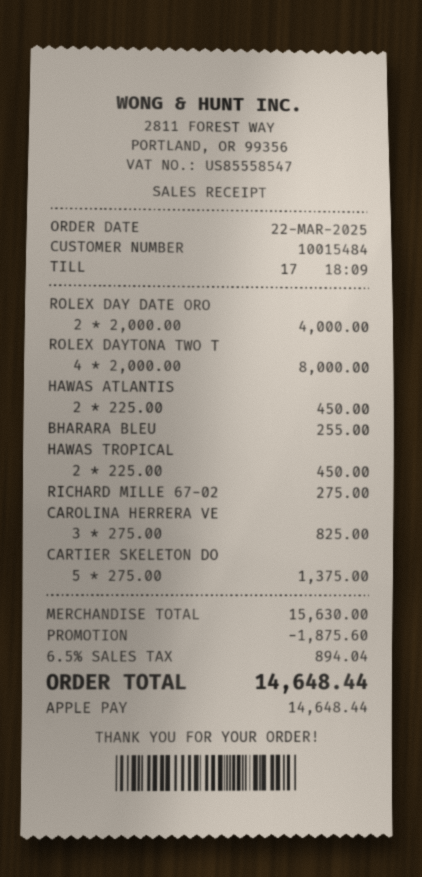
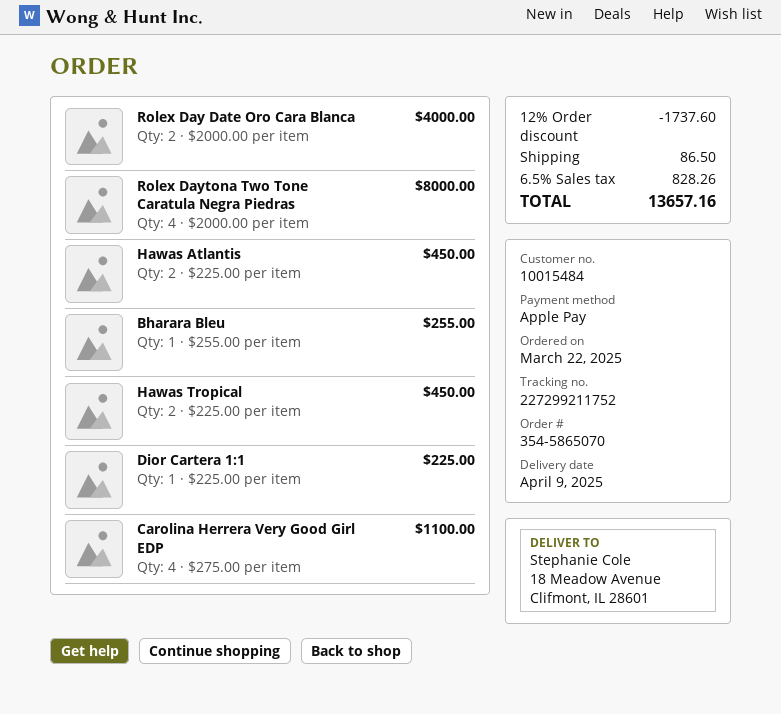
RICHARD MILLE 67-02: 1 x 275.00 = 275.00 -> none
CAROLINA HERRERA VE: 3 x 275.00 = 825.00 -> 4 x 275.00 = 1100.00
CARTIER SKELETON DO: 5 x 275.00 = 1375.00 -> none
Dior Cartera 1:1: none -> 1 x 225.00 = 225.00
discount: 1875.60 -> 1737.60
shipping: none -> 86.50
tax: 6.5% = 894.04 -> 6.5% = 828.26
total: 14648.44 -> 13657.16

